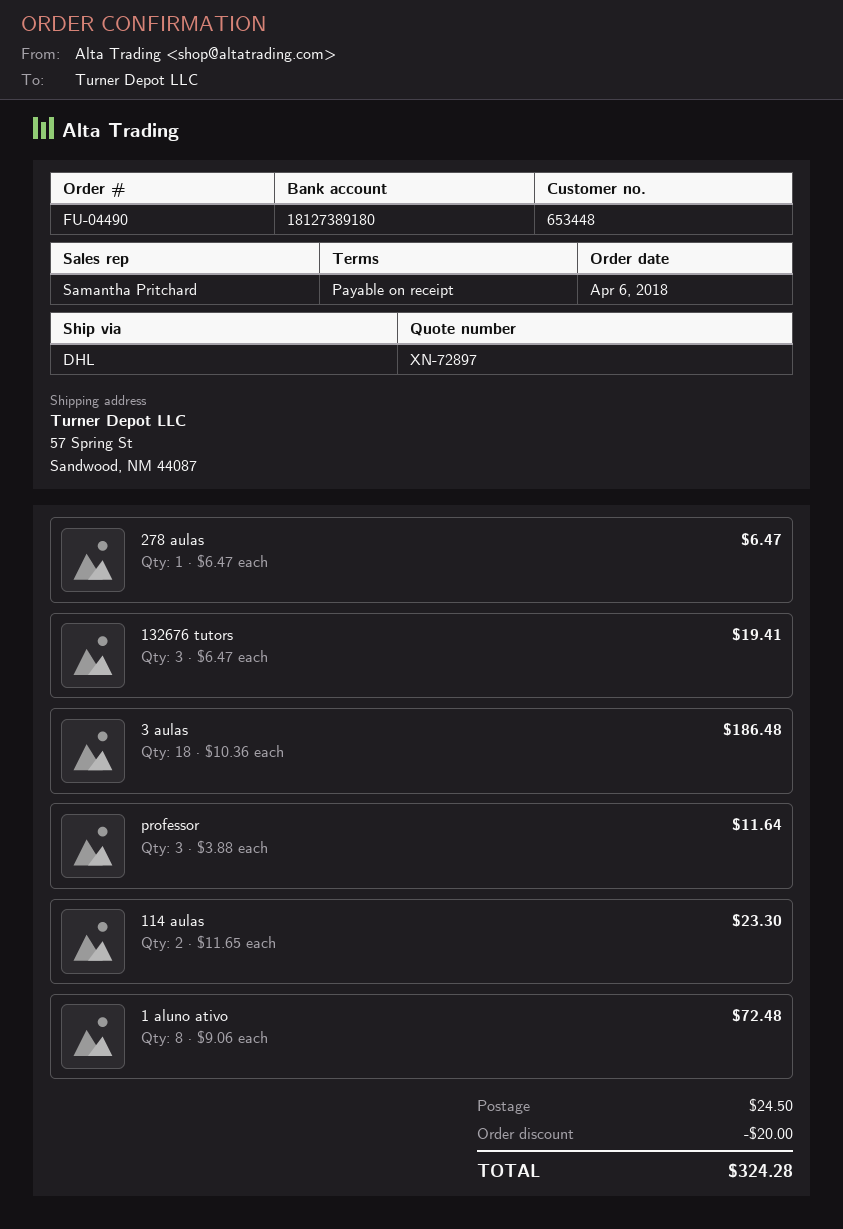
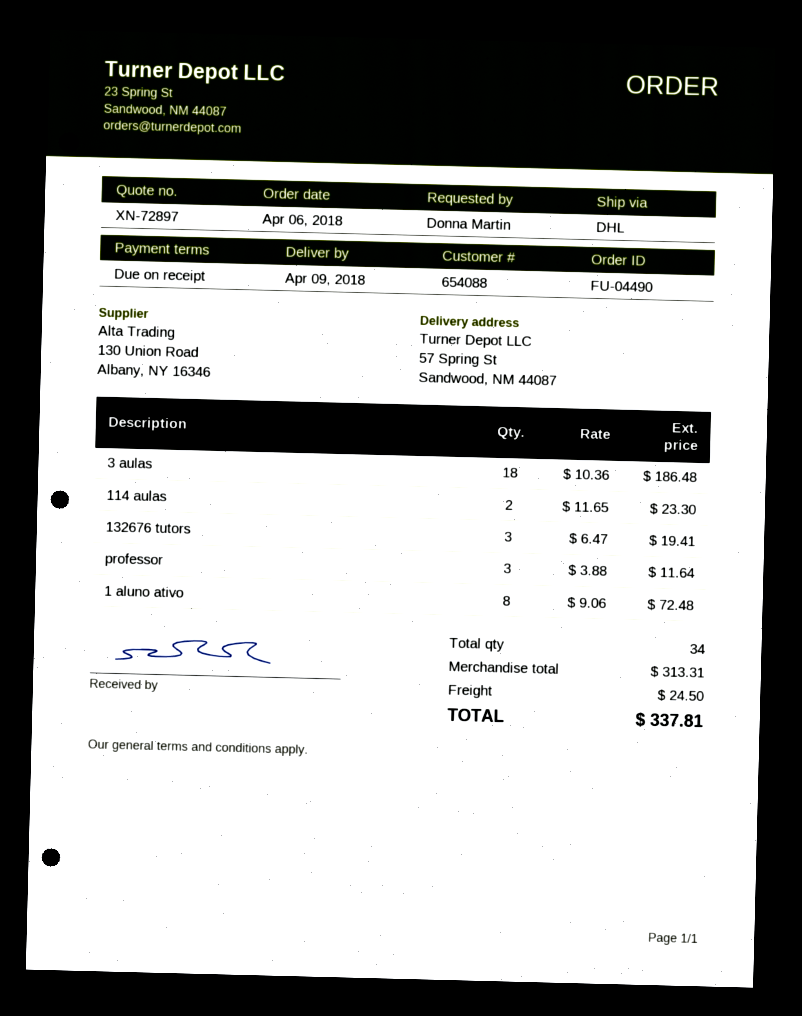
customer number: 653448 -> 654088
278 aulas: 1 x 6.47 = 6.47 -> none
discount: 20.00 -> none
total: 324.28 -> 337.81

